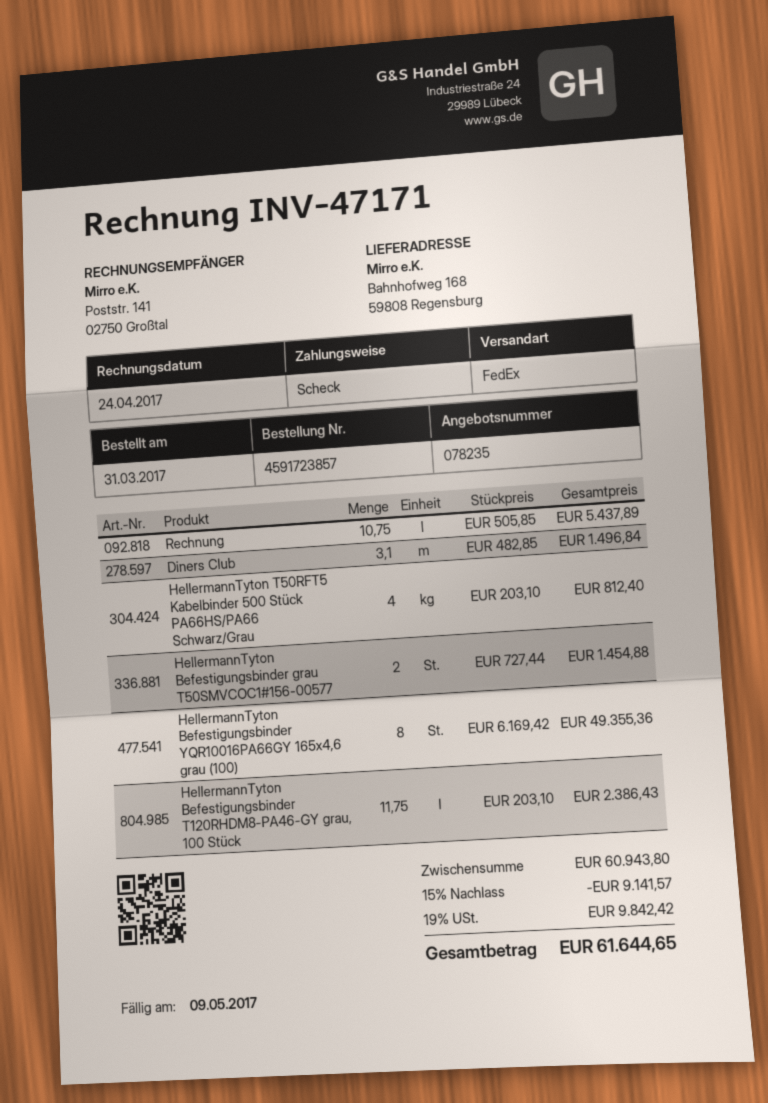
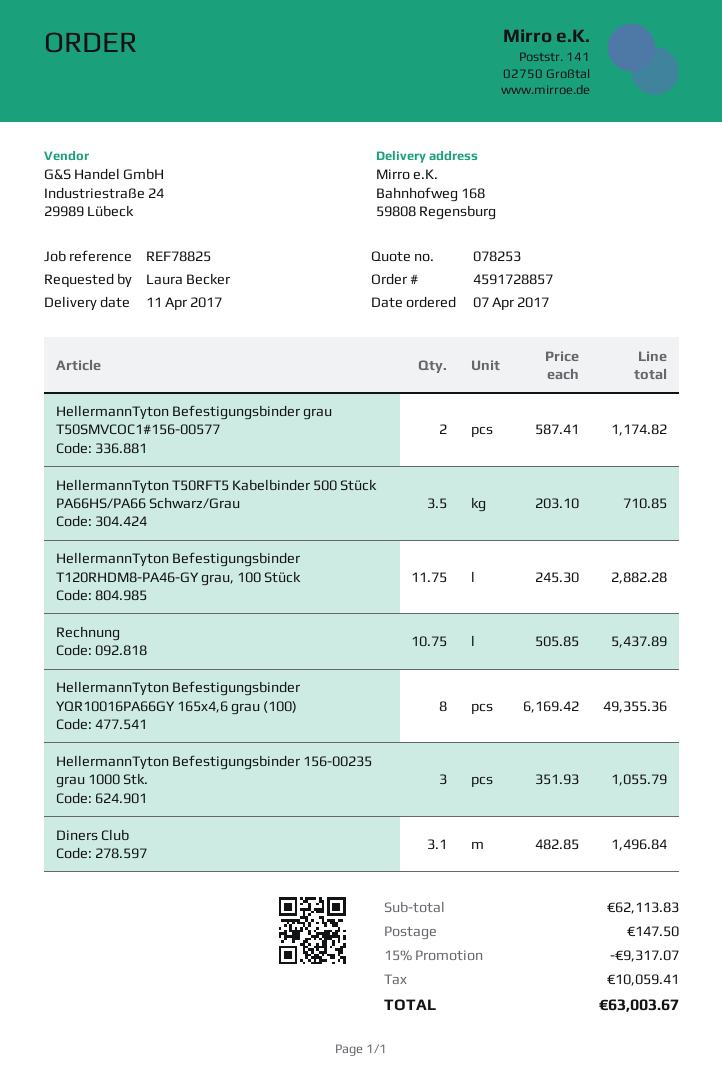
quote number: 078235 -> 078253
order number: 4591723857 -> 4591728857
order date: 2017-03-31 -> 2017-04-07
HellermannTyton T50RFT5 Kabelbinder 500 Stück PA66HS/PA66 Schwarz/Grau: 4 x 203.10 = 812.40 -> 3.5 x 203.10 = 710.85
HellermannTyton Befestigungsbinder grau T50SMVCOC1#156-00577: 2 x 727.44 = 1454.88 -> 2 x 587.41 = 1174.82
HellermannTyton Befestigungsbinder T120RHDM8-PA46-GY grau, 100 Stück: 11.75 x 203.10 = 2386.43 -> 11.75 x 245.30 = 2882.28
HellermannTyton Befestigungsbinder 156-00235 grau 1000 Stk.: none -> 3 x 351.93 = 1055.79
subtotal: 60943.80 -> 62113.83
discount: 15% = 9141.57 -> 15% = 9317.07
shipping: none -> 147.50
tax: 9842.42 -> 10059.41
total: 61644.65 -> 63003.67

